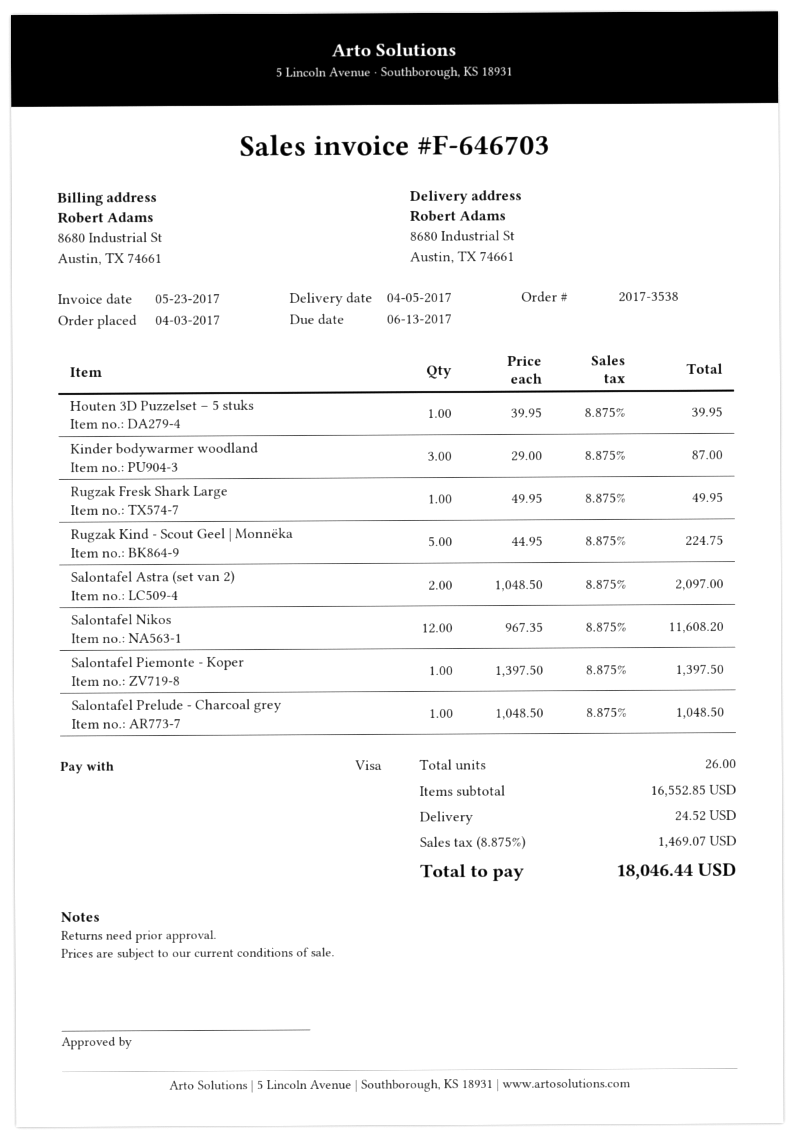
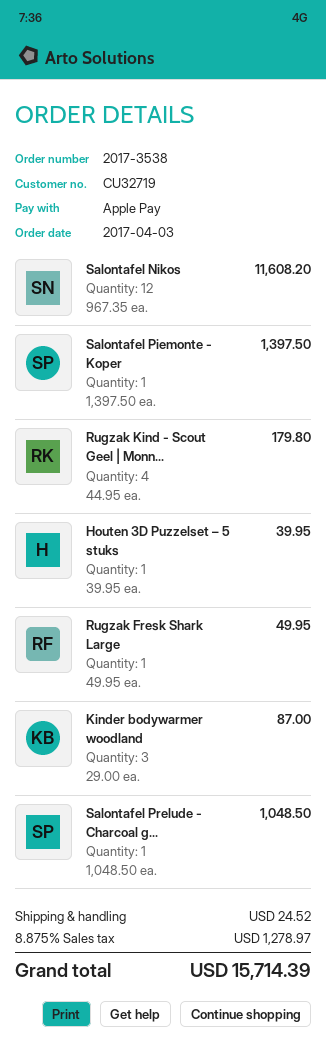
payment method: Visa -> Apple Pay
Rugzak Kind - Scout Geel | Monnëka: 5 x 44.95 = 224.75 -> 4 x 44.95 = 179.80
Salontafel Astra (set van 2): 2 x 1048.50 = 2097.00 -> none
tax: 8.875% = 1469.07 -> 8.875% = 1278.97
total: 18046.44 -> 15714.39

